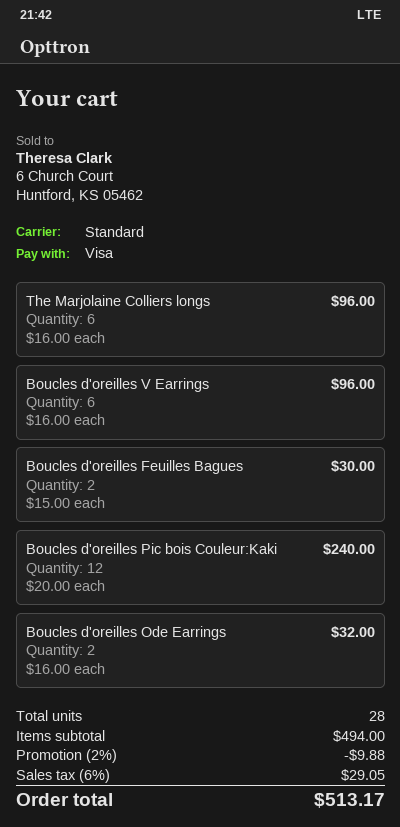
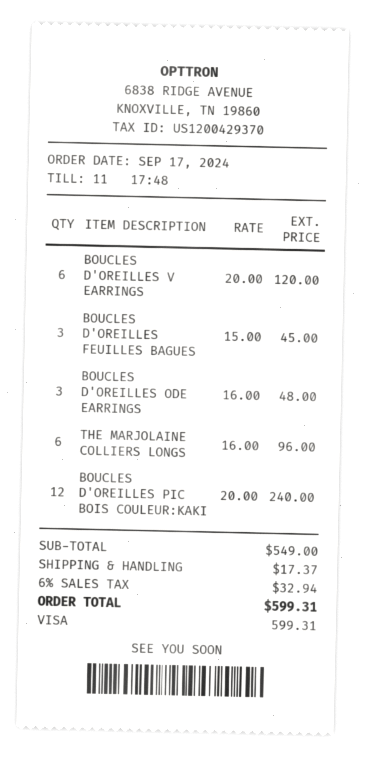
Boucles d'oreilles V Earrings: 6 x 16.00 = 96.00 -> 6 x 20.00 = 120.00
Boucles d'oreilles Feuilles Bagues: 2 x 15.00 = 30.00 -> 3 x 15.00 = 45.00
Boucles d'oreilles Ode Earrings: 2 x 16.00 = 32.00 -> 3 x 16.00 = 48.00
subtotal: 494.00 -> 549.00
discount: 2% = 9.88 -> none
shipping: none -> 17.37
tax: 6% = 29.05 -> 6% = 32.94
total: 513.17 -> 599.31

